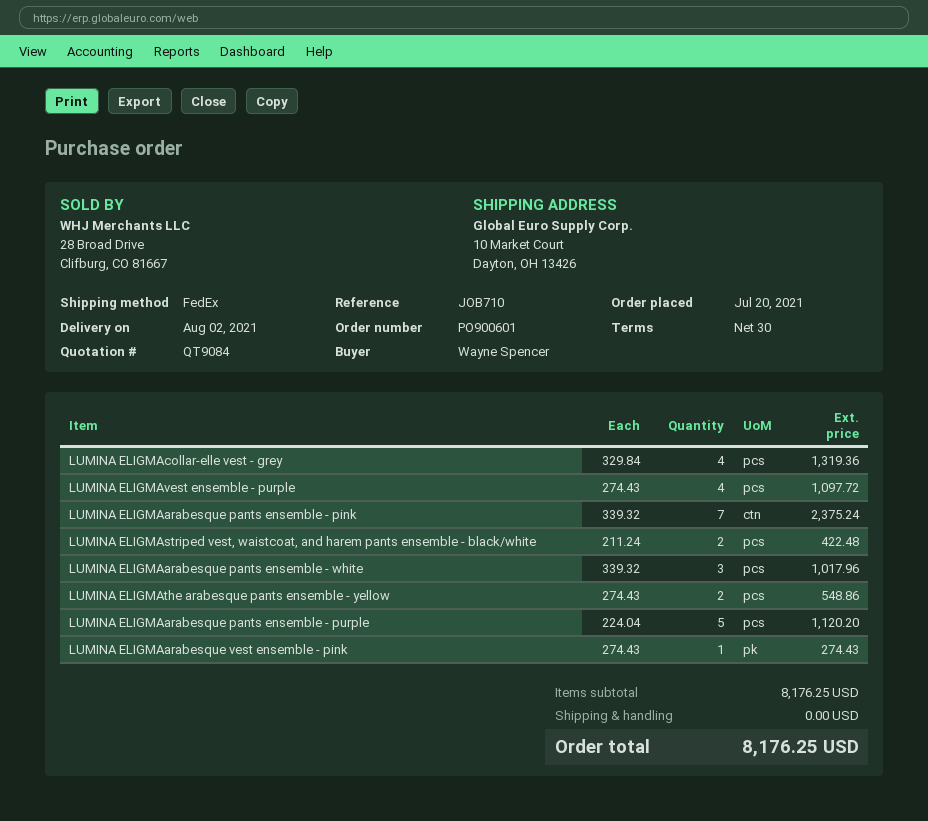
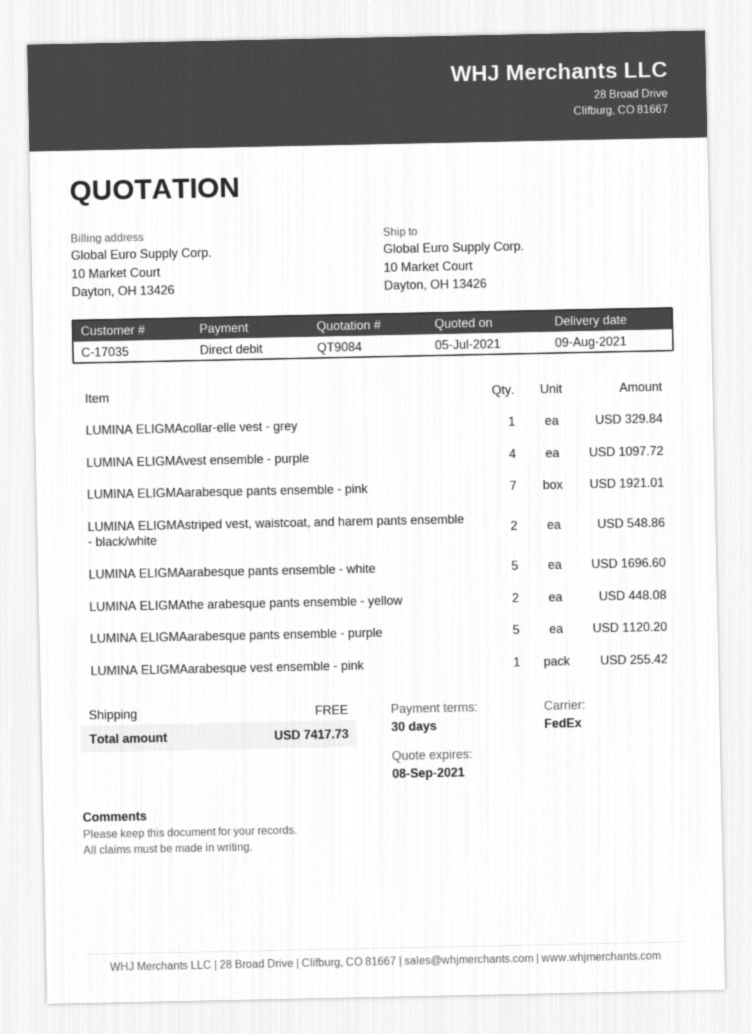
delivery date: 2021-08-02 -> 2021-08-09
LUMINA ELIGMAcollar-elle vest - grey: 4 for 1319.36 -> 1 for 329.84
LUMINA ELIGMAarabesque pants ensemble - pink: 7 for 2375.24 -> 7 for 1921.01
LUMINA ELIGMAstriped vest, waistcoat, and harem pants ensemble - black/white: 2 for 422.48 -> 2 for 548.86
LUMINA ELIGMAarabesque pants ensemble - white: 3 for 1017.96 -> 5 for 1696.60
LUMINA ELIGMAthe arabesque pants ensemble - yellow: 2 for 548.86 -> 2 for 448.08
LUMINA ELIGMAarabesque vest ensemble - pink: 1 for 274.43 -> 1 for 255.42
total: 8176.25 -> 7417.73

